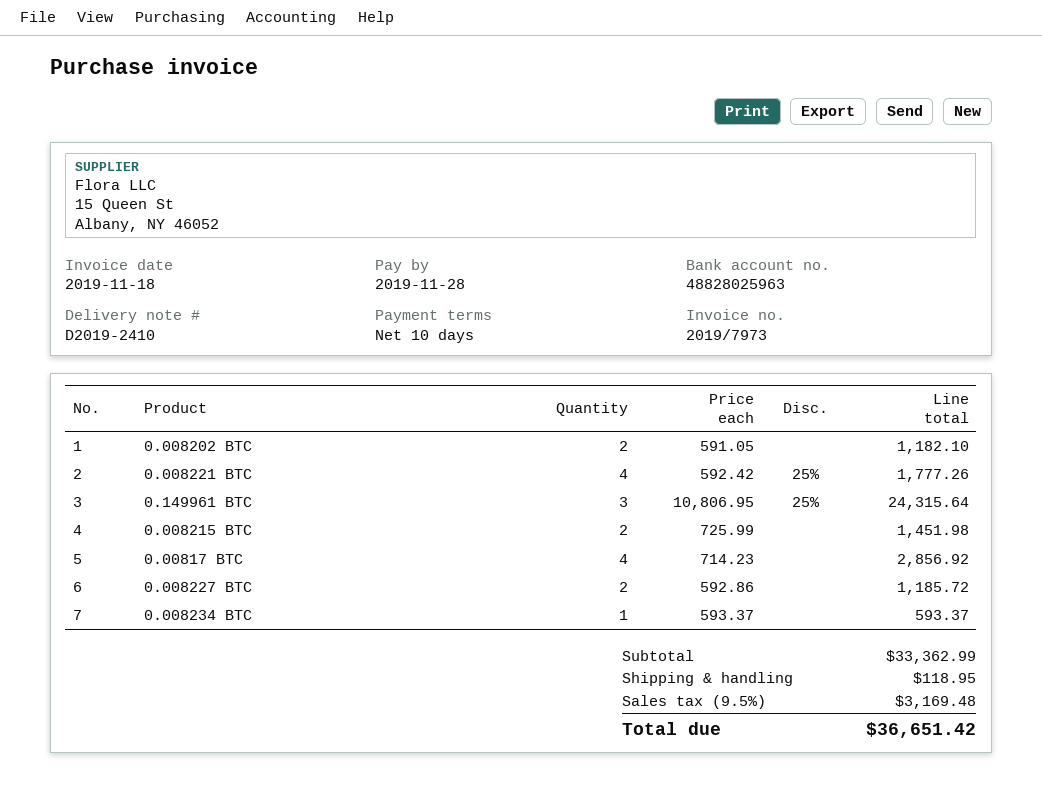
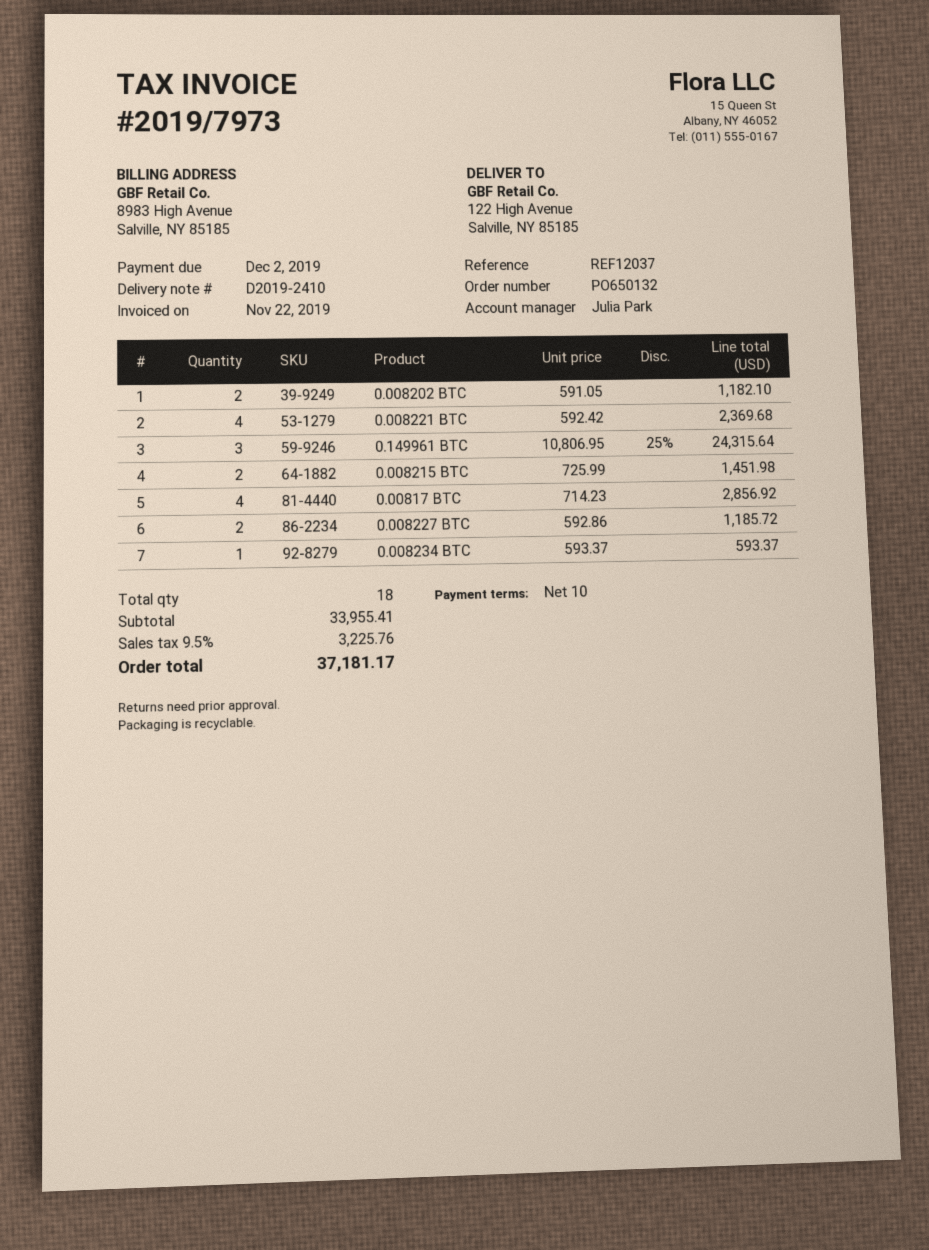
invoice date: 2019-11-18 -> 2019-11-22
due date: 2019-11-28 -> 2019-12-02
0.008221 BTC: 4 x 592.42 - 25% = 1777.26 -> 4 x 592.42 = 2369.68
subtotal: 33362.99 -> 33955.41
shipping: 118.95 -> none
tax: 9.5% = 3169.48 -> 9.5% = 3225.76
total: 36651.42 -> 37181.17

